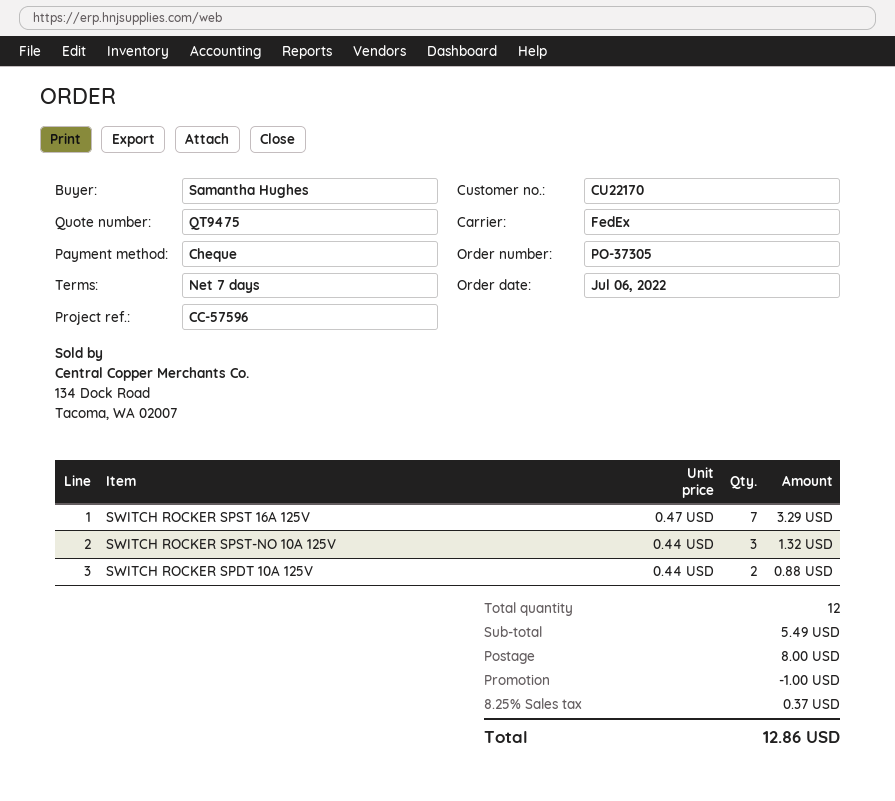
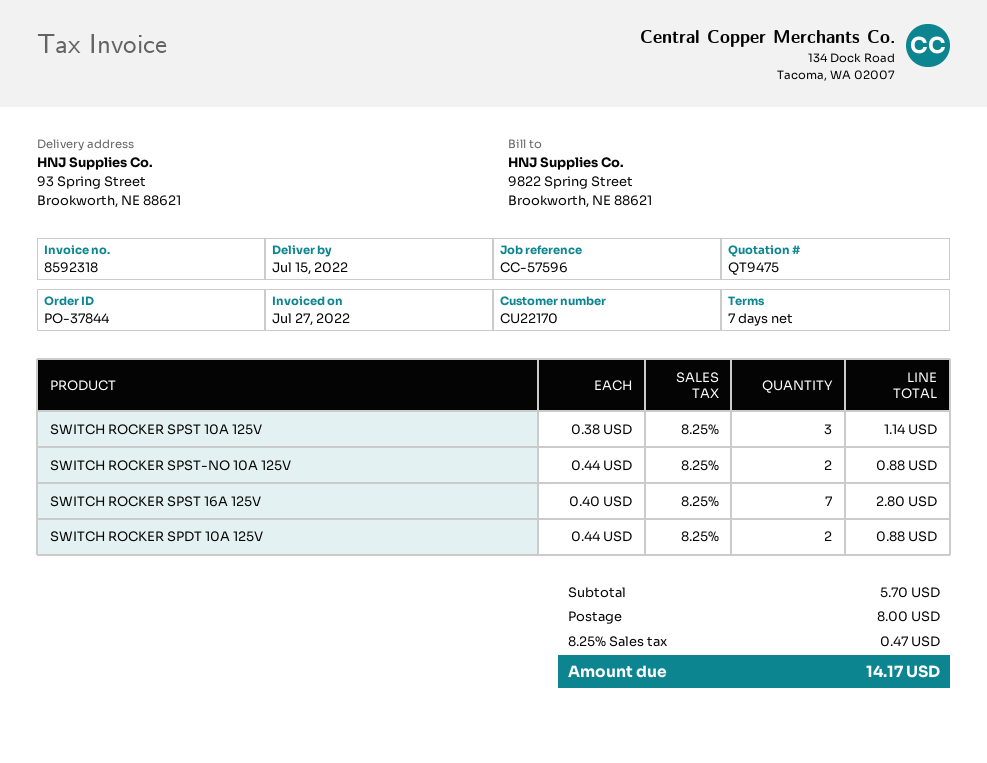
order number: PO-37305 -> PO-37844
SWITCH ROCKER SPST 16A 125V: 7 x 0.47 = 3.29 -> 7 x 0.40 = 2.80
SWITCH ROCKER SPST-NO 10A 125V: 3 x 0.44 = 1.32 -> 2 x 0.44 = 0.88
SWITCH ROCKER SPST 10A 125V: none -> 3 x 0.38 = 1.14
subtotal: 5.49 -> 5.70
discount: 1.00 -> none
tax: 8.25% = 0.37 -> 8.25% = 0.47
total: 12.86 -> 14.17

